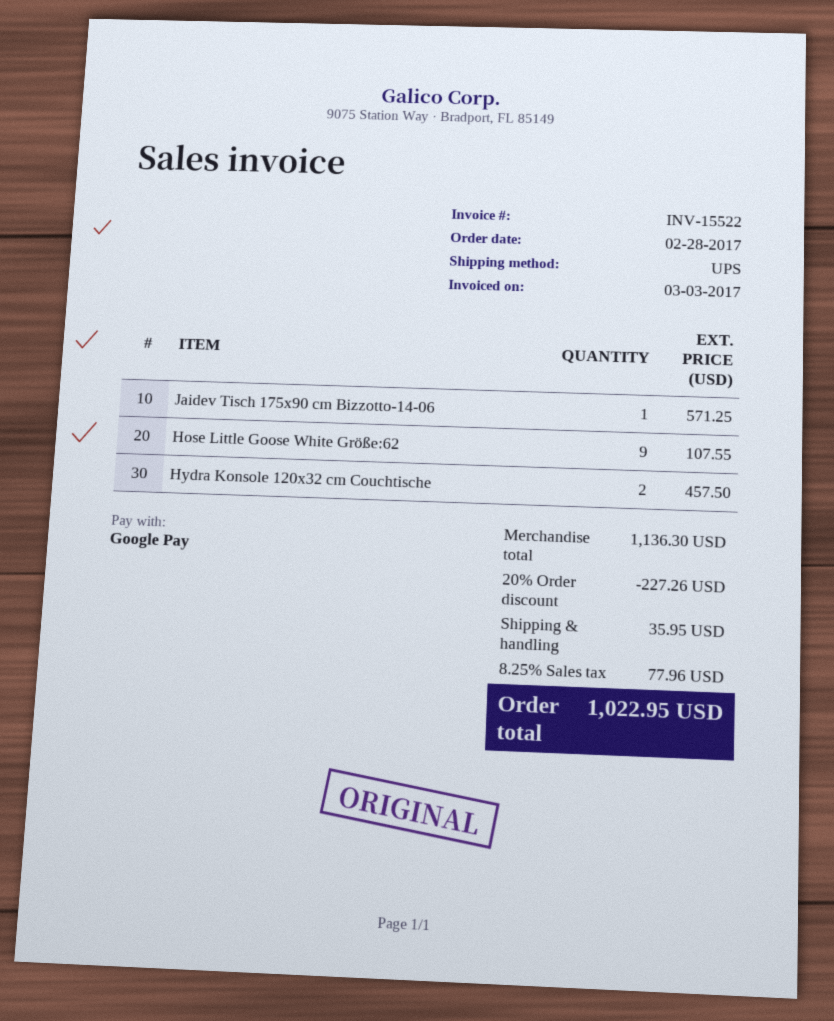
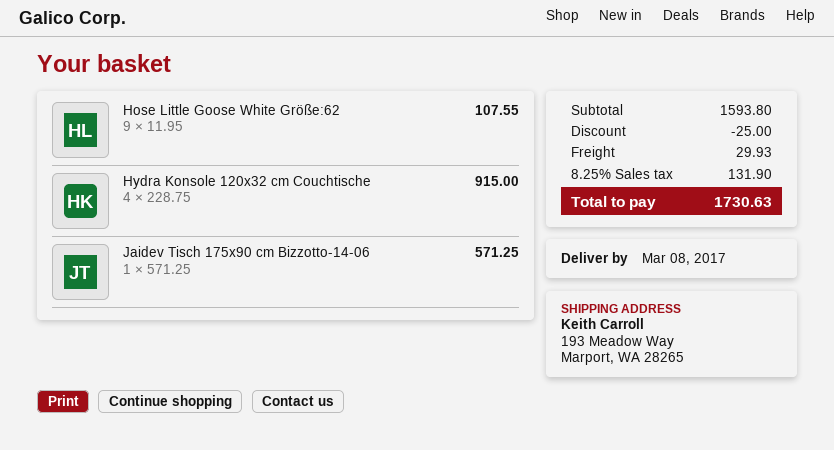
Hydra Konsole 120x32 cm Couchtische: 2 for 457.50 -> 4 for 915.00
subtotal: 1136.30 -> 1593.80
discount: 227.26 -> 25.00
shipping: 35.95 -> 29.93
tax: 8.25% = 77.96 -> 8.25% = 131.90
total: 1022.95 -> 1730.63

